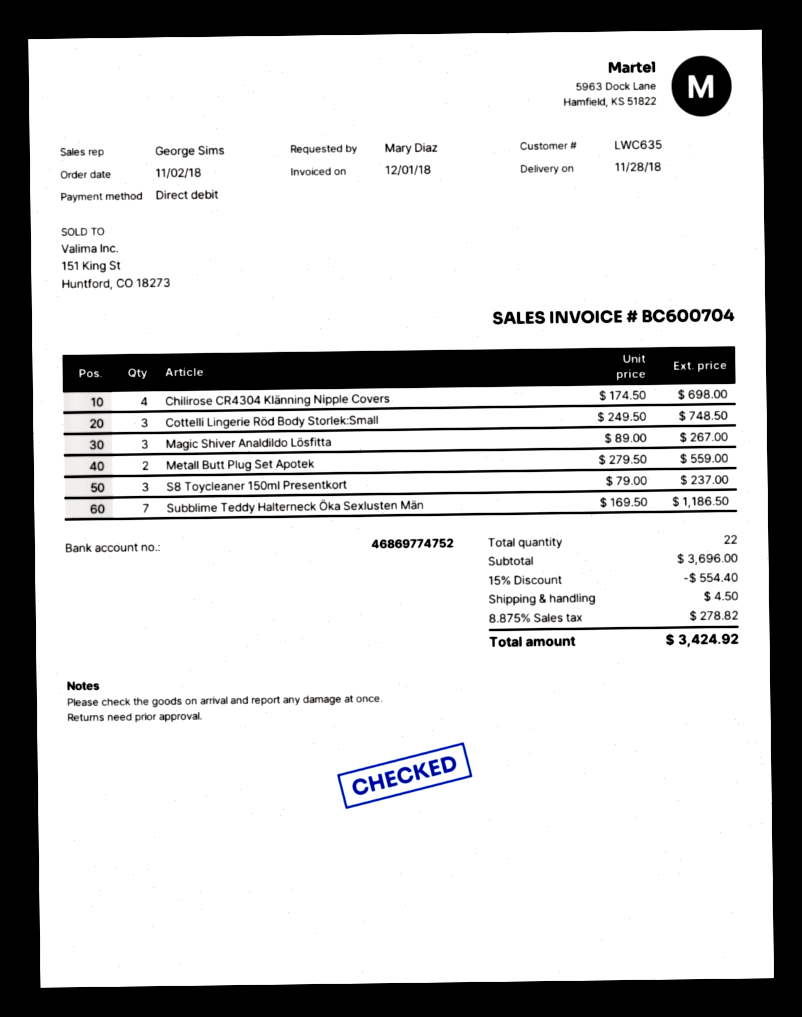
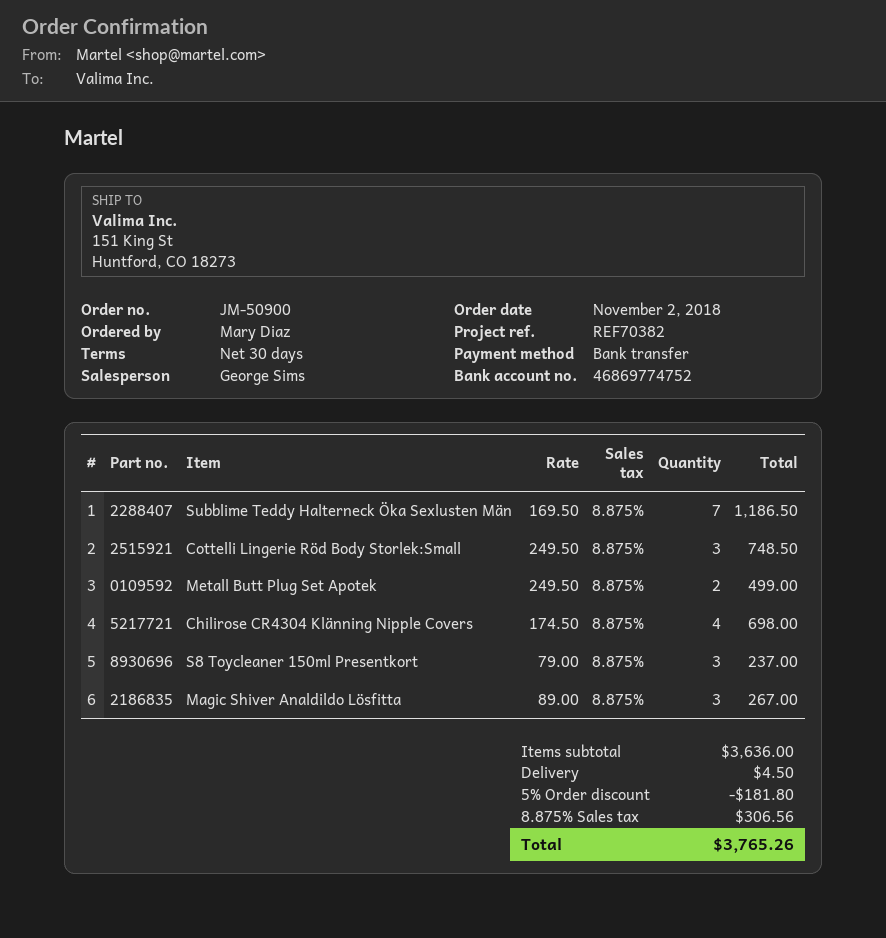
payment method: direct debit -> bank transfer
Metall Butt Plug Set Apotek: 2 x 279.50 = 559.00 -> 2 x 249.50 = 499.00
subtotal: 3696.00 -> 3636.00
discount: 15% = 554.40 -> 5% = 181.80
tax: 8.875% = 278.82 -> 8.875% = 306.56
total: 3424.92 -> 3765.26

